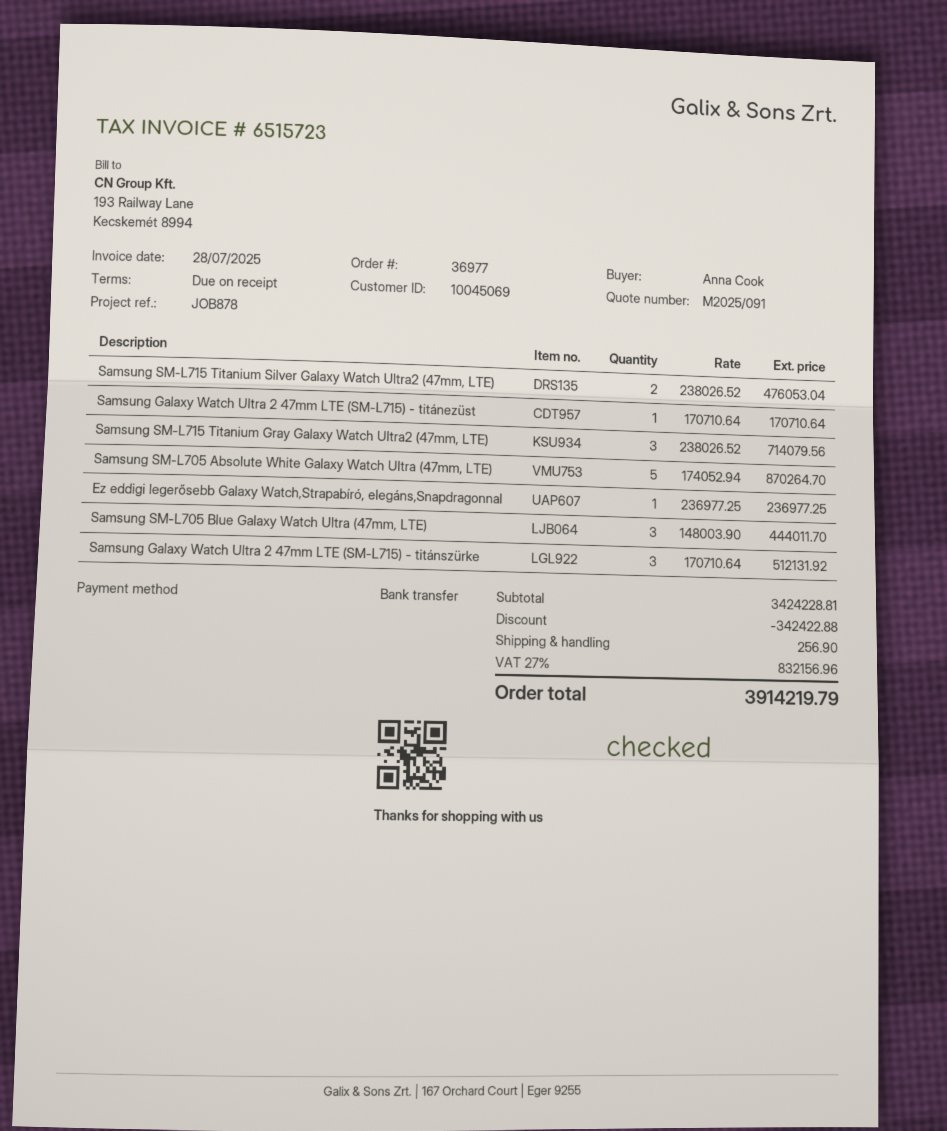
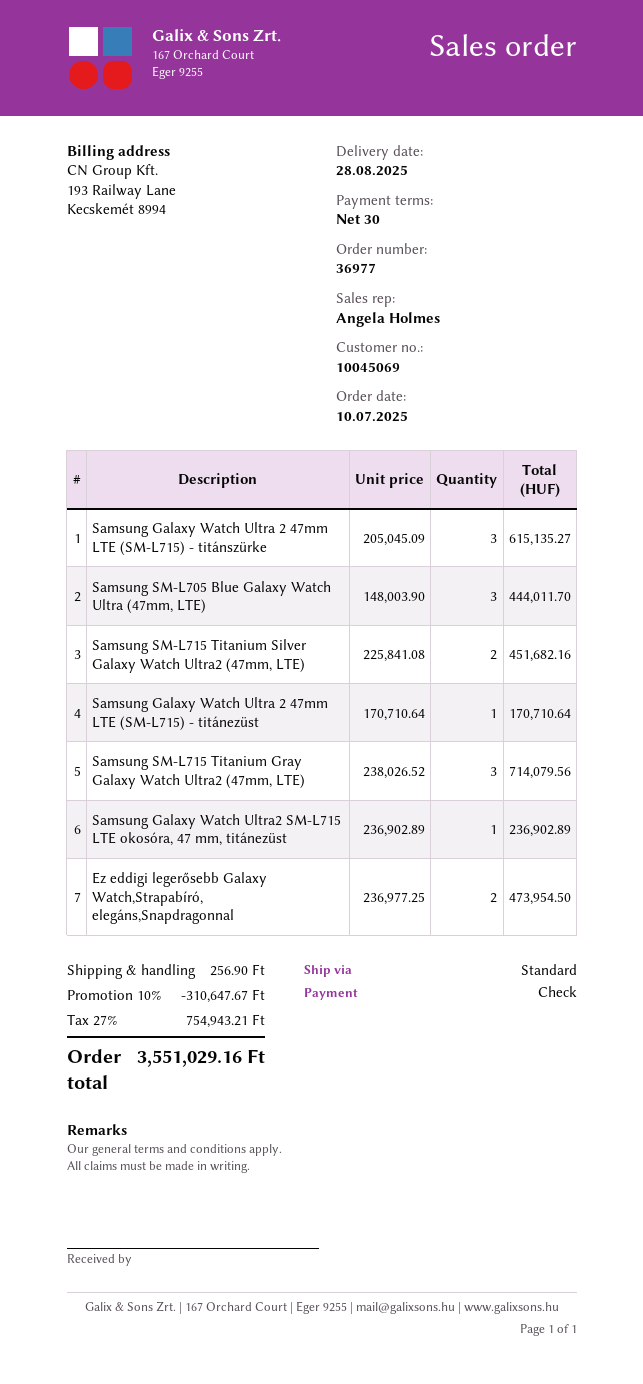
payment terms: on receipt -> 30 days
payment method: bank transfer -> cheque
Samsung SM-L715 Titanium Silver Galaxy Watch Ultra2 (47mm, LTE): 2 x 238026.52 = 476053.04 -> 2 x 225841.08 = 451682.16
Samsung SM-L705 Absolute White Galaxy Watch Ultra (47mm, LTE): 5 x 174052.94 = 870264.70 -> none
Ez eddigi legerősebb Galaxy Watch,Strapabíró, elegáns,Snapdragonnal: 1 x 236977.25 = 236977.25 -> 2 x 236977.25 = 473954.50
Samsung Galaxy Watch Ultra 2 47mm LTE (SM-L715) - titánszürke: 3 x 170710.64 = 512131.92 -> 3 x 205045.09 = 615135.27
Samsung Galaxy Watch Ultra2 SM-L715 LTE okosóra, 47 mm, titánezüst: none -> 1 x 236902.89 = 236902.89
discount: 342422.88 -> 310647.67
tax: 27% = 832156.96 -> 27% = 754943.21
total: 3914219.79 -> 3551029.16

